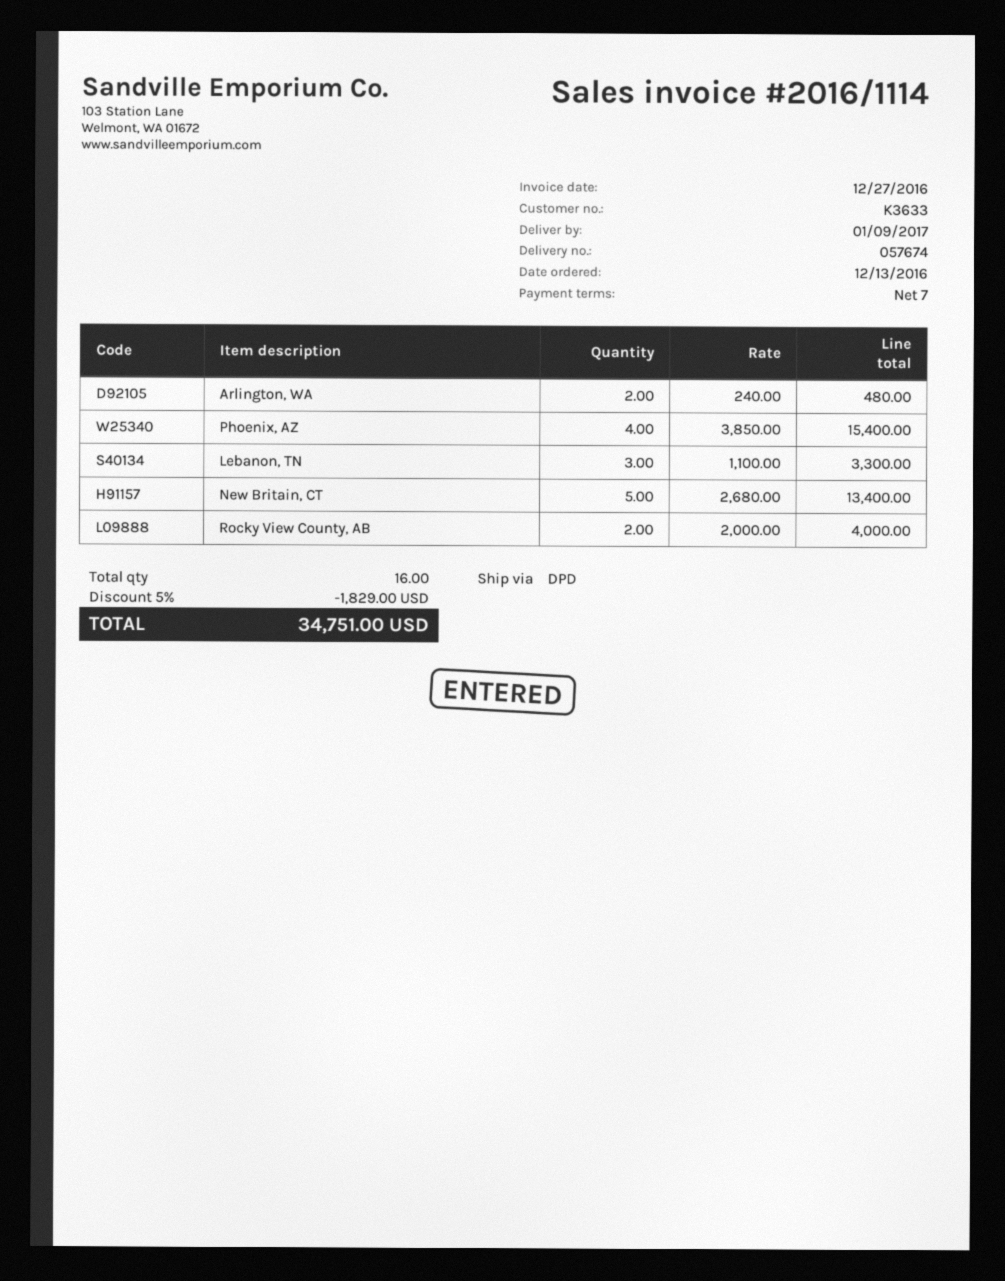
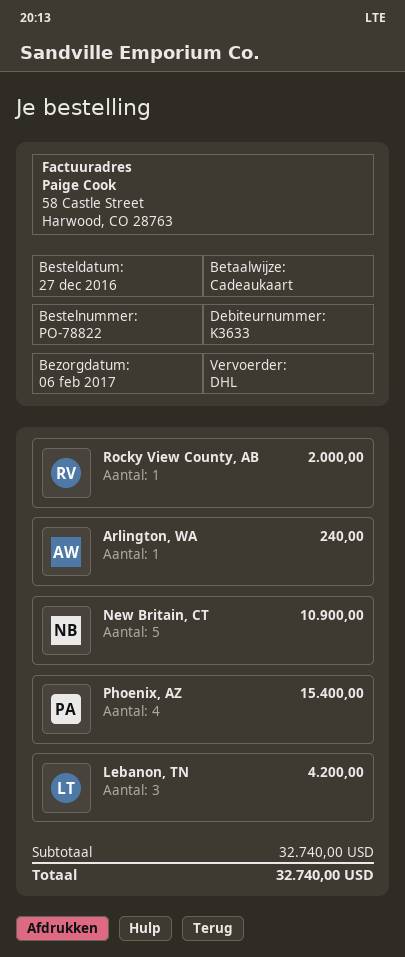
order date: 2016-12-13 -> 2016-12-27
delivery date: 2017-01-09 -> 2017-02-06
shipping method: DPD -> DHL
Arlington, WA: 2 for 480.00 -> 1 for 240.00
Lebanon, TN: 3 for 3300.00 -> 3 for 4200.00
New Britain, CT: 5 for 13400.00 -> 5 for 10900.00
Rocky View County, AB: 2 for 4000.00 -> 1 for 2000.00
discount: 5% = 1829.00 -> none
total: 34751.00 -> 32740.00

